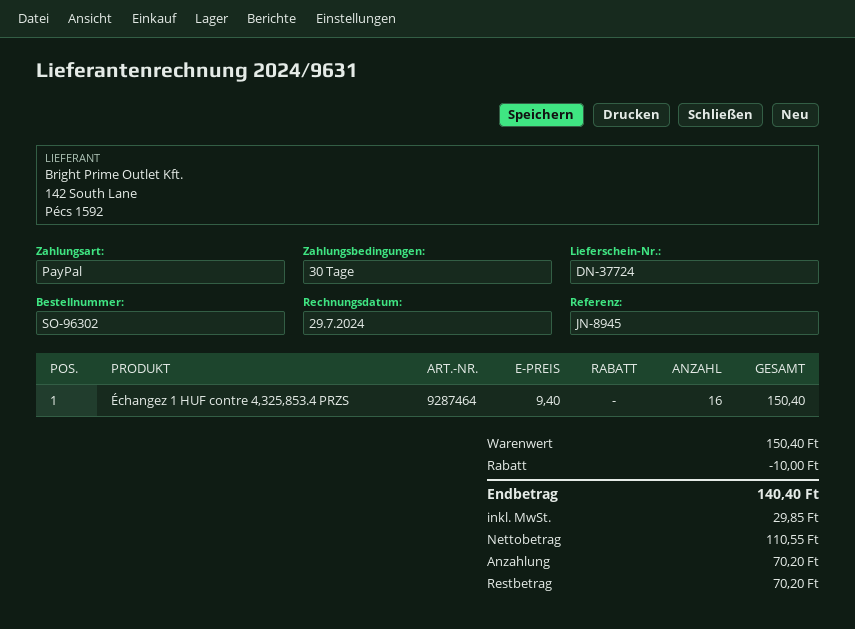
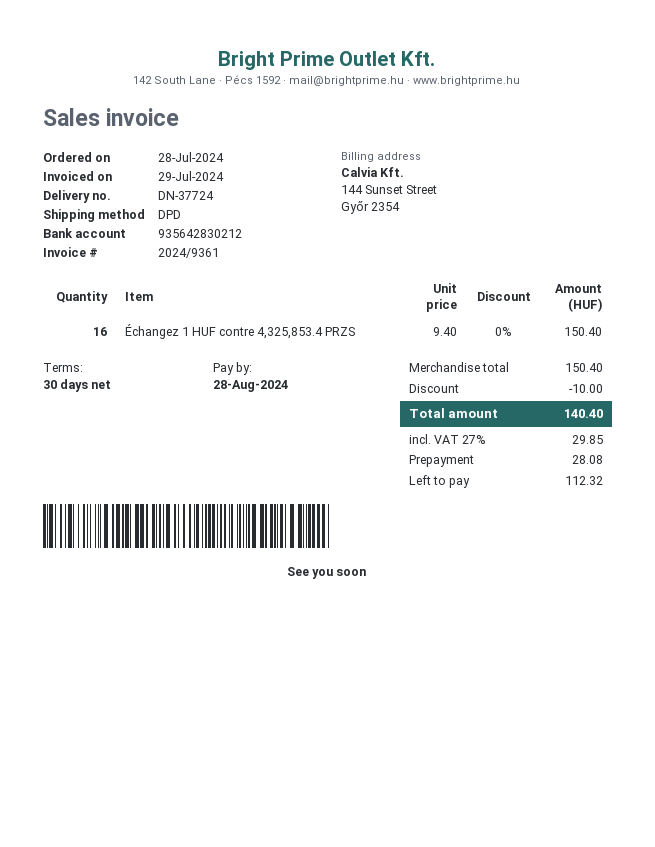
invoice number: 2024/9631 -> 2024/9361
deposit: 70.20 -> 28.08
balance: 70.20 -> 112.32

